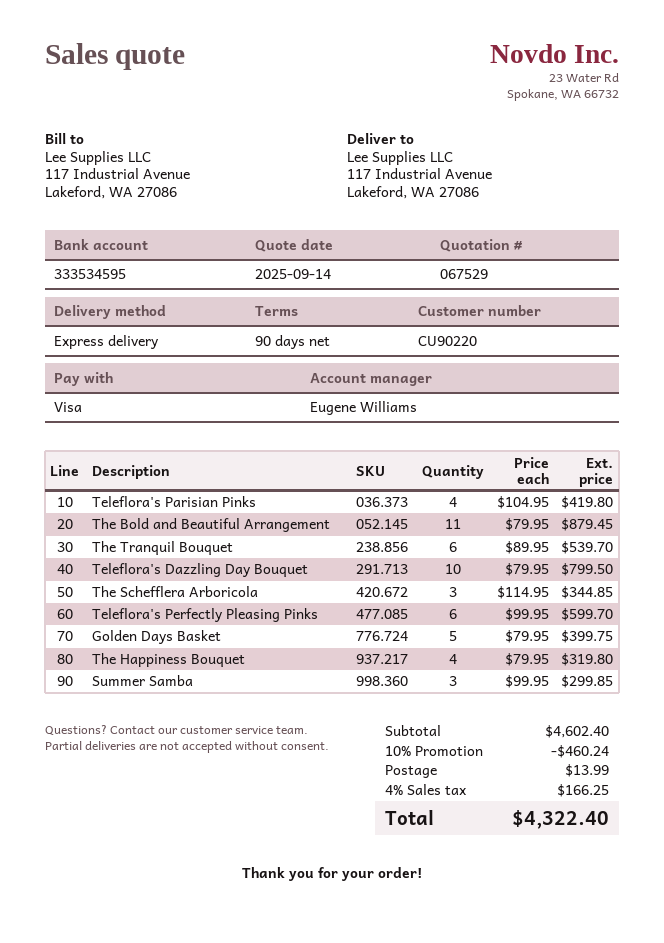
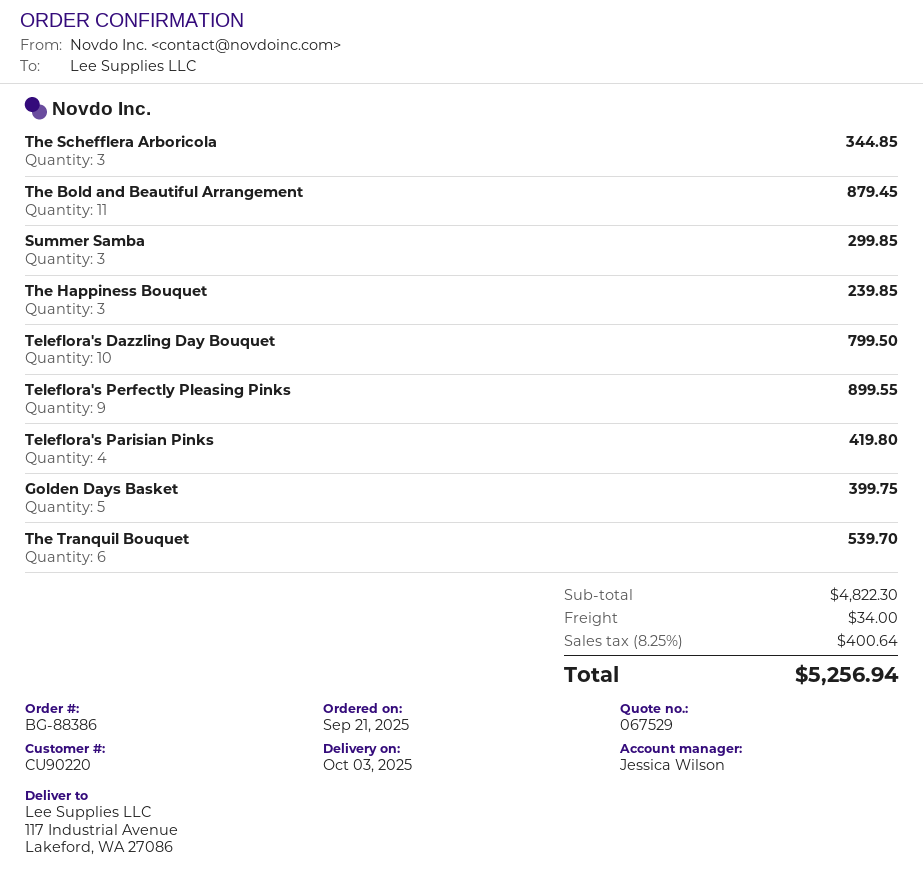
sales rep: Eugene Williams -> Jessica Wilson
Teleflora's Perfectly Pleasing Pinks: 6 for 599.70 -> 9 for 899.55
The Happiness Bouquet: 4 for 319.80 -> 3 for 239.85
subtotal: 4602.40 -> 4822.30
discount: 10% = 460.24 -> none
shipping: 13.99 -> 34.00
tax: 4% = 166.25 -> 8.25% = 400.64
total: 4322.40 -> 5256.94

